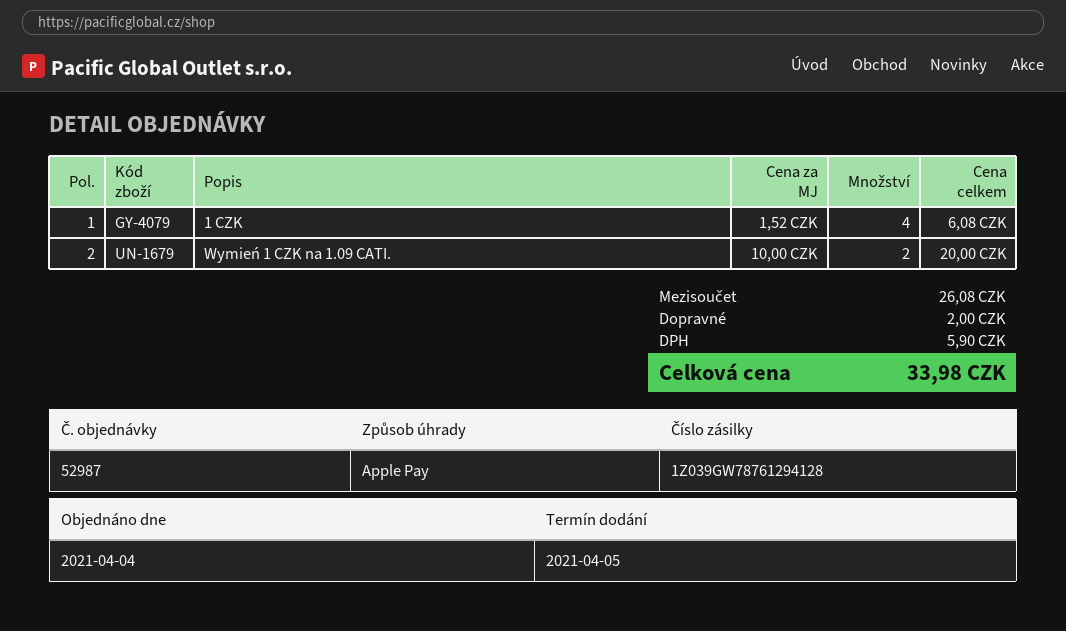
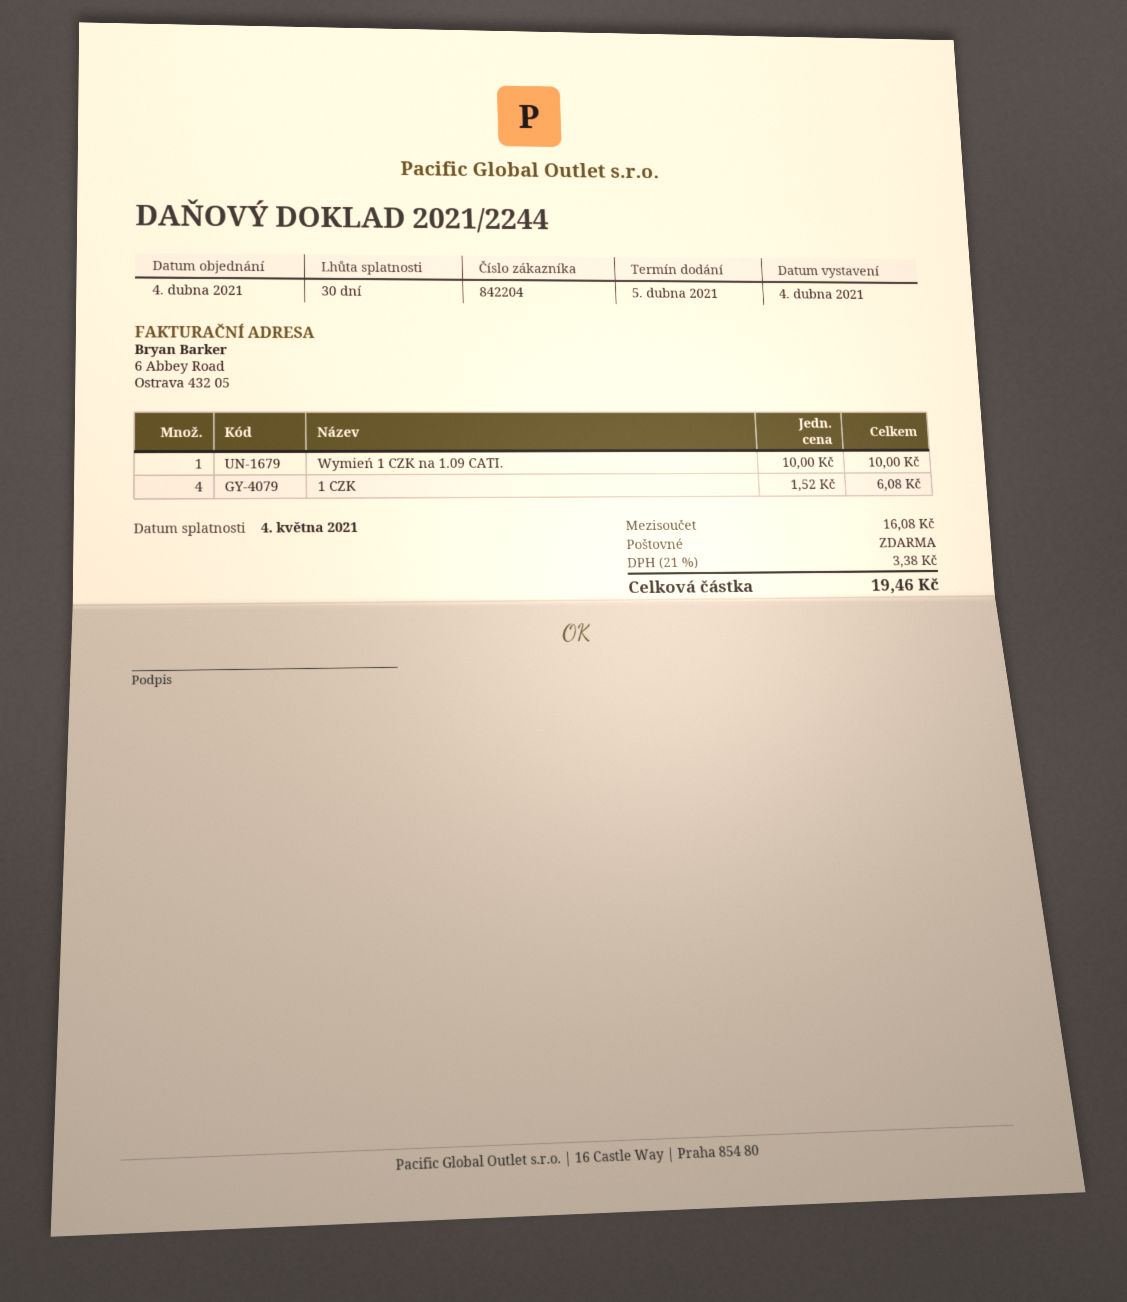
Wymień 1 CZK na 1.09 CATI.: 2 x 10.00 = 20.00 -> 1 x 10.00 = 10.00
subtotal: 26.08 -> 16.08
shipping: 2.00 -> 0.00
tax: 5.90 -> 3.38
total: 33.98 -> 19.46

